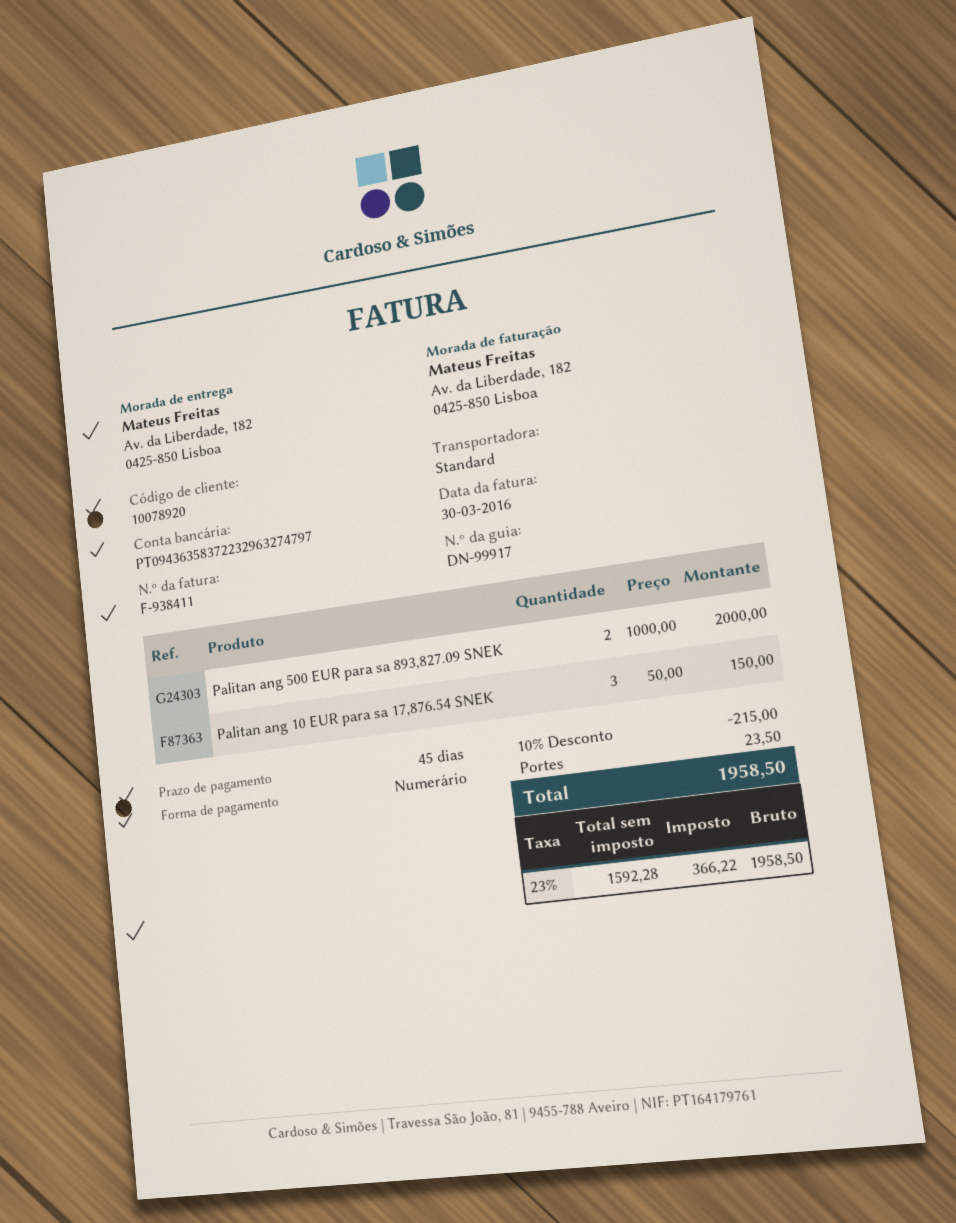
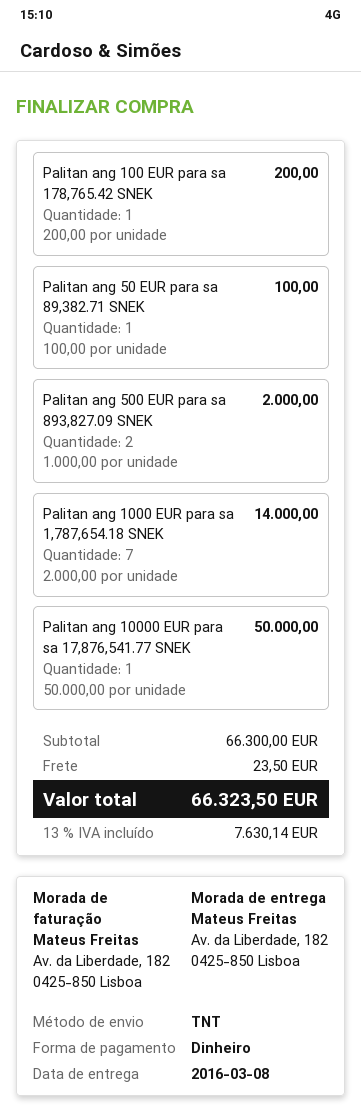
shipping method: standard -> TNT
Palitan ang 10 EUR para sa 17,876.54 SNEK: 3 x 50.00 = 150.00 -> none
Palitan ang 100 EUR para sa 178,765.42 SNEK: none -> 1 x 200.00 = 200.00
Palitan ang 50 EUR para sa 89,382.71 SNEK: none -> 1 x 100.00 = 100.00
Palitan ang 1000 EUR para sa 1,787,654.18 SNEK: none -> 7 x 2000.00 = 14000.00
Palitan ang 10000 EUR para sa 17,876,541.77 SNEK: none -> 1 x 50000.00 = 50000.00
discount: 10% = 215.00 -> none
tax: 23% = 366.22 -> 13% = 7630.14
total: 1958.50 -> 66323.50

